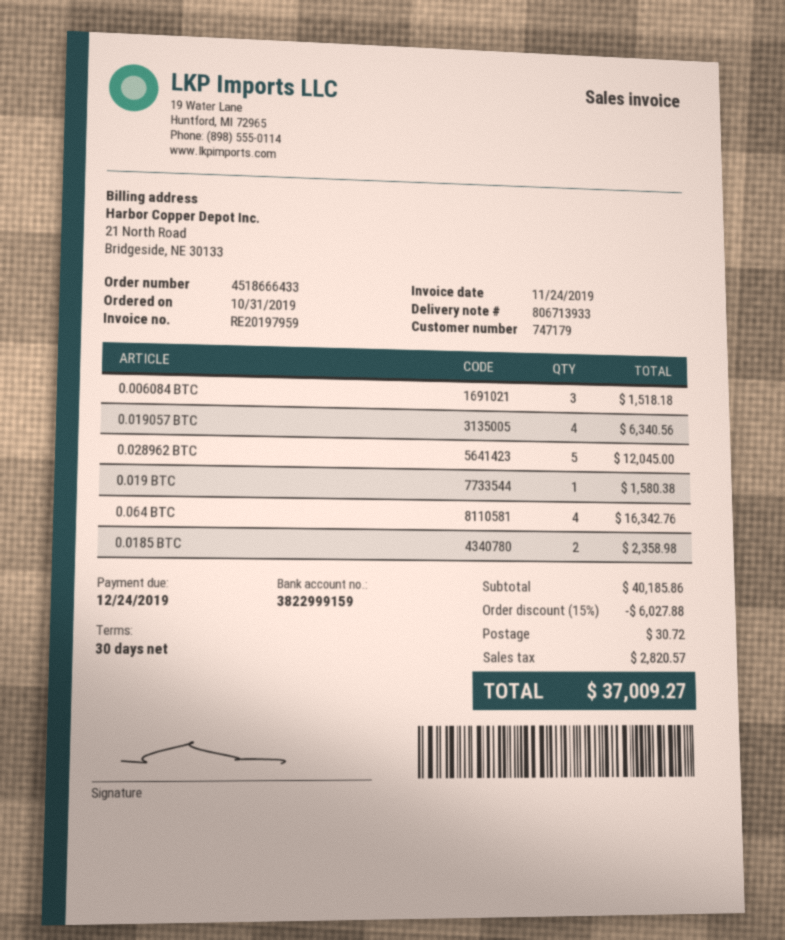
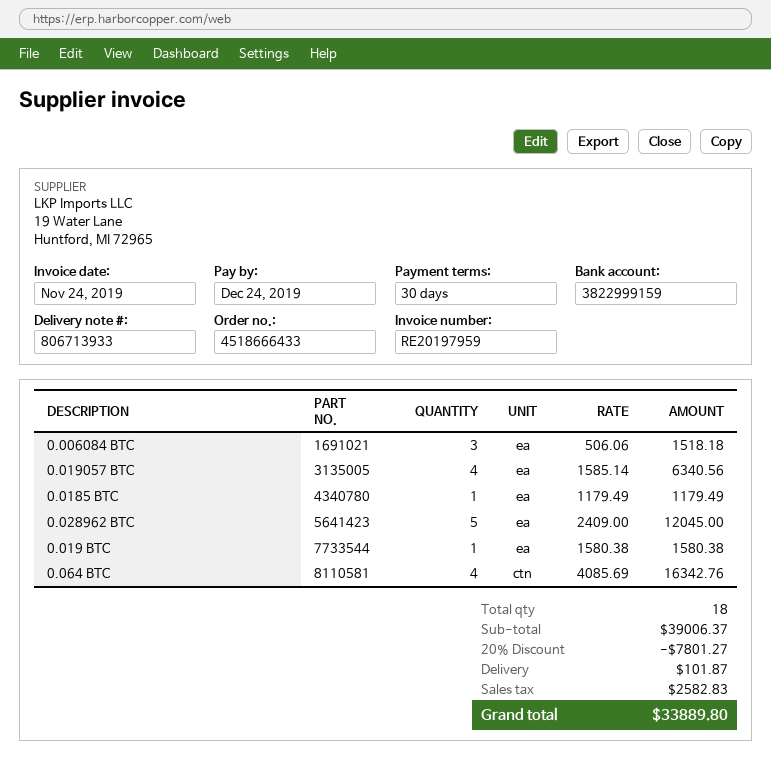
0.0185 BTC: 2 for 2358.98 -> 1 for 1179.49
subtotal: 40185.86 -> 39006.37
discount: 15% = 6027.88 -> 20% = 7801.27
shipping: 30.72 -> 101.87
tax: 2820.57 -> 2582.83
total: 37009.27 -> 33889.80

